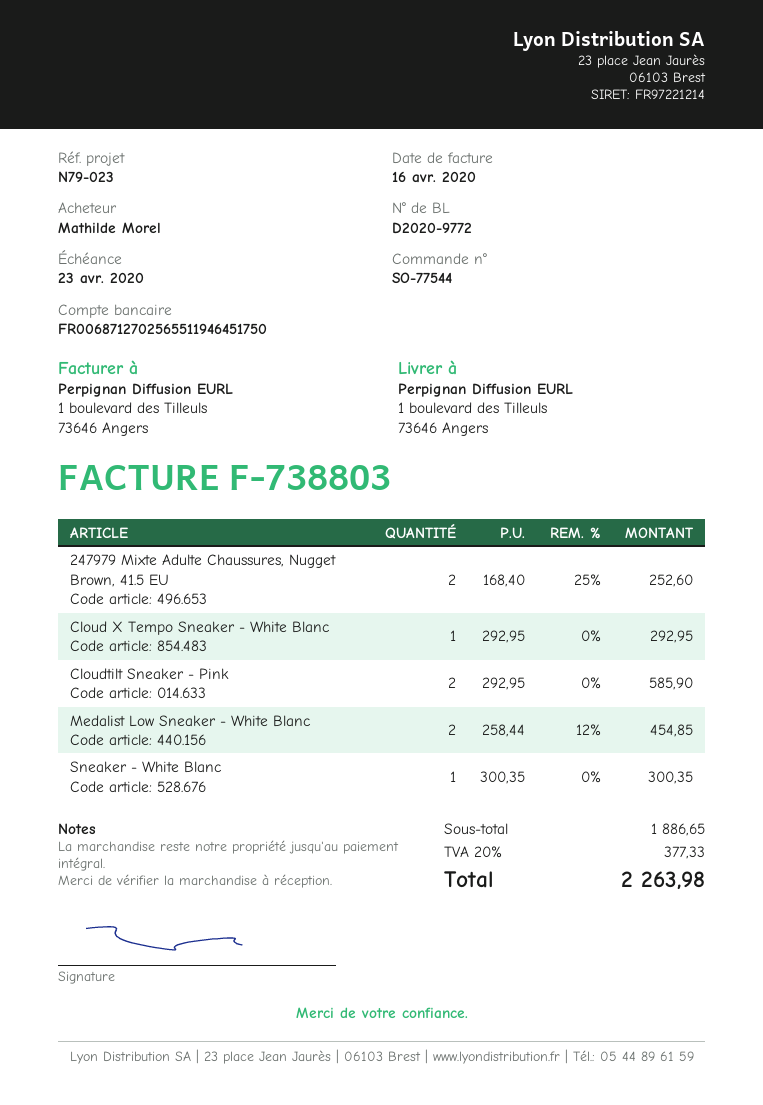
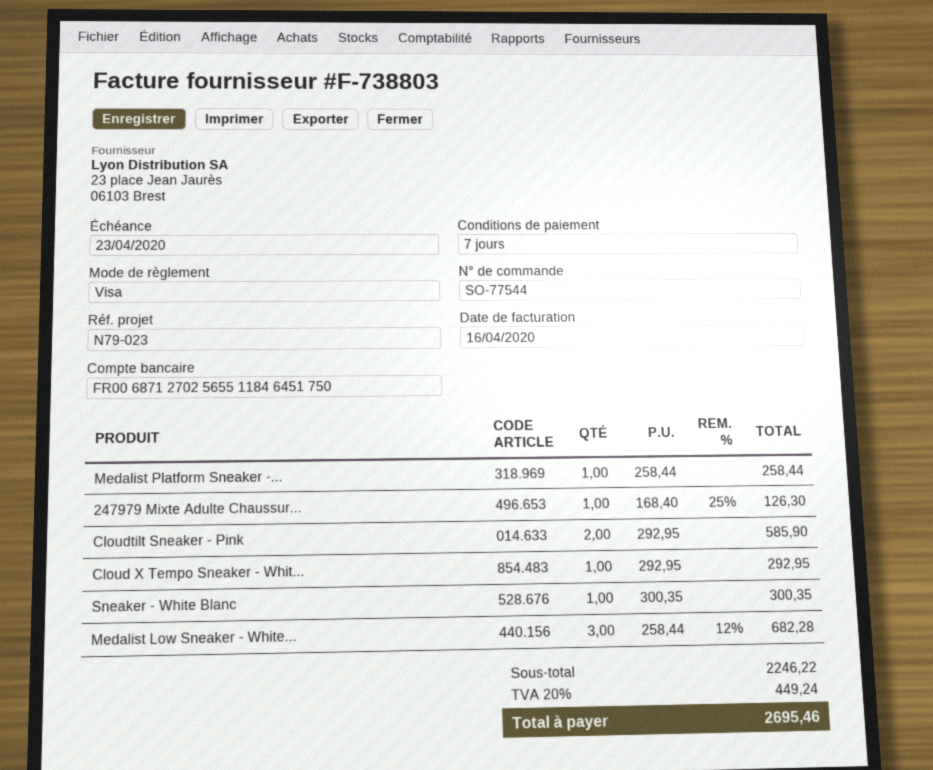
bank account: FR0068712702565511946451750 -> FR0068712702565511846451750
247979 Mixte Adulte Chaussures, Nugget Brown, 41.5 EU: 2 x 168.40 - 25% = 252.60 -> 1 x 168.40 - 25% = 126.30
Medalist Low Sneaker - White Blanc: 2 x 258.44 - 12% = 454.85 -> 3 x 258.44 - 12% = 682.28
Medalist Platform Sneaker -...: none -> 1 x 258.44 = 258.44
subtotal: 1886.65 -> 2246.22
tax: 20% = 377.33 -> 20% = 449.24
total: 2263.98 -> 2695.46

